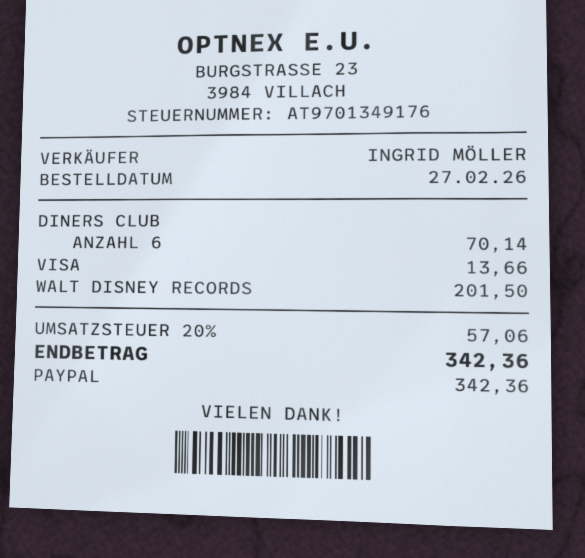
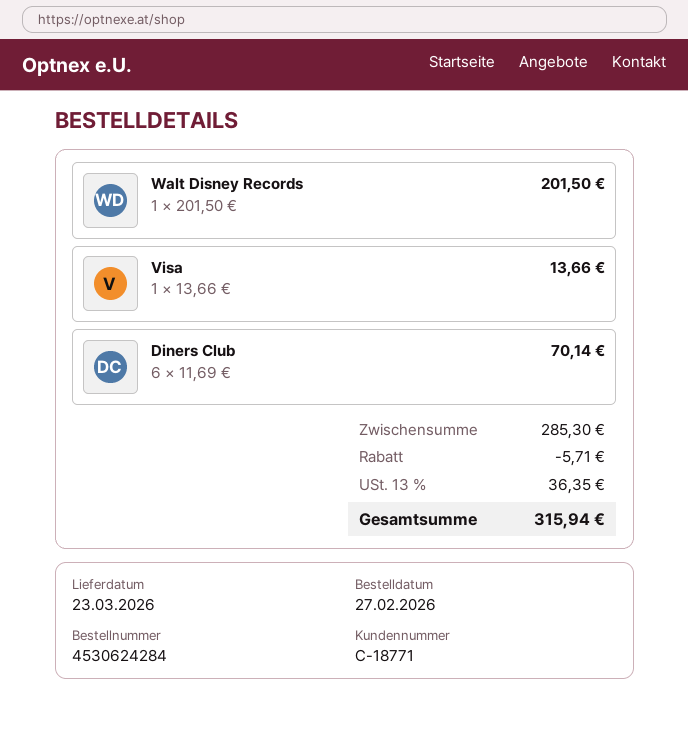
discount: none -> 5.71
tax: 20% = 57.06 -> 13% = 36.35
total: 342.36 -> 315.94

